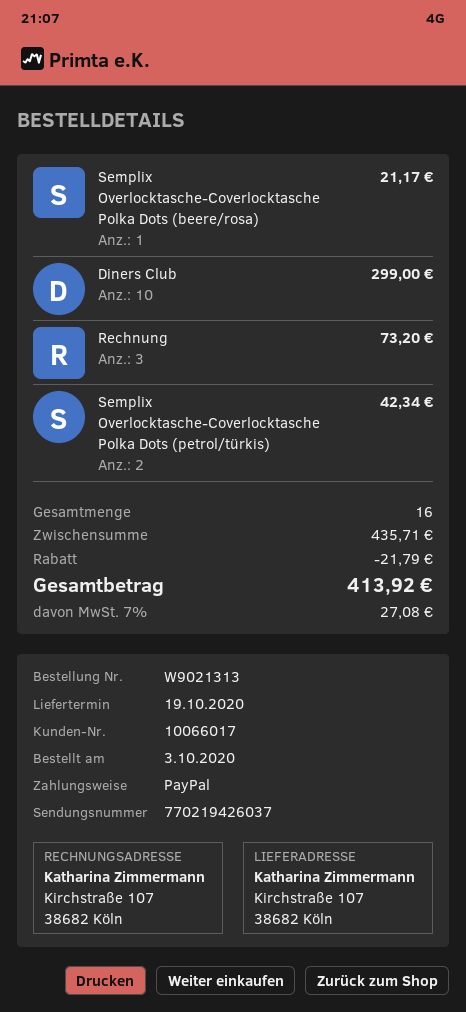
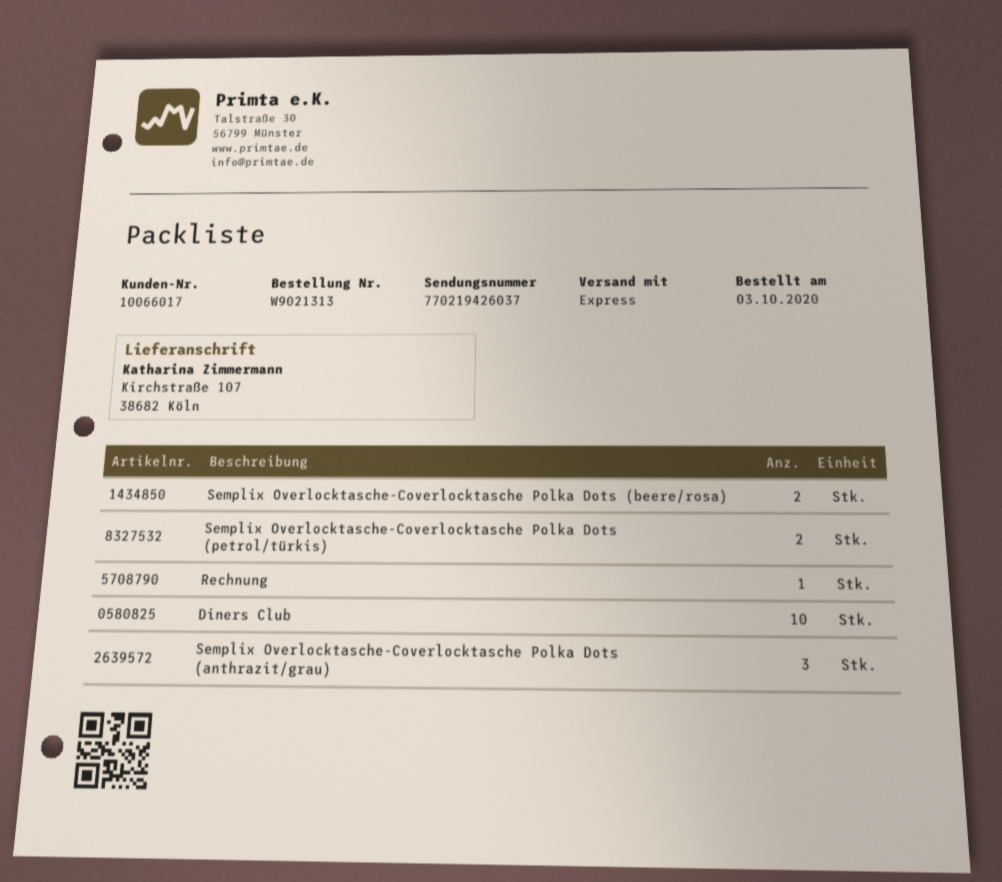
Semplix Overlocktasche-Coverlocktasche Polka Dots (beere/rosa): 1 -> 2
Rechnung: 3 -> 1
Semplix Overlocktasche-Coverlocktasche Polka Dots (anthrazit/grau): none -> 3

